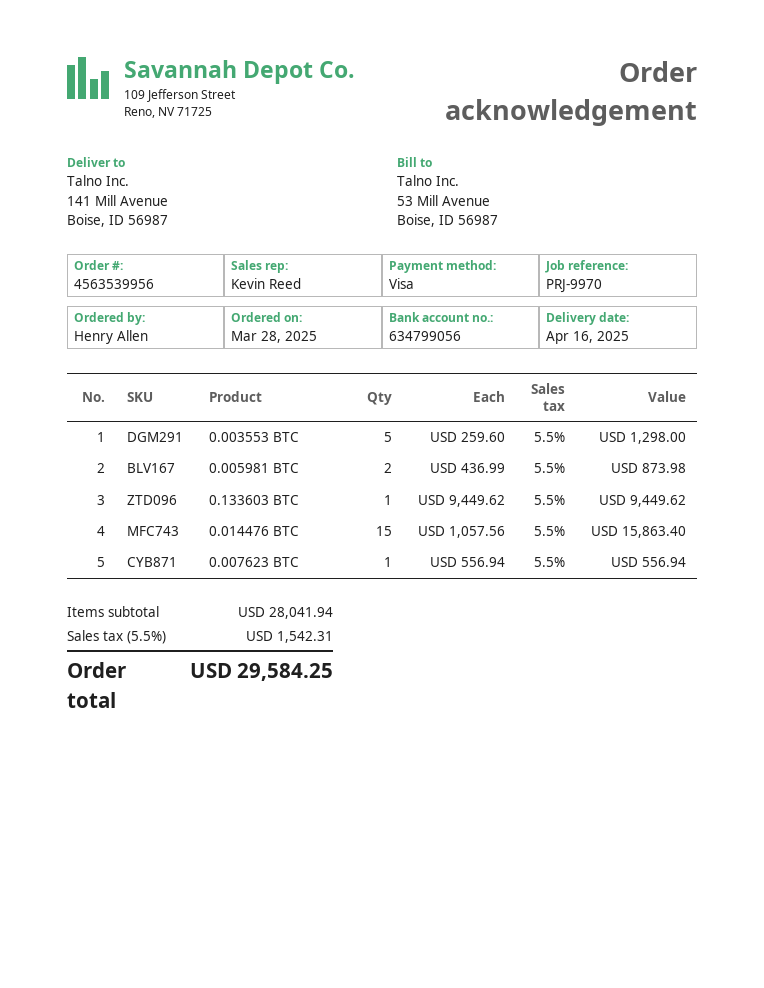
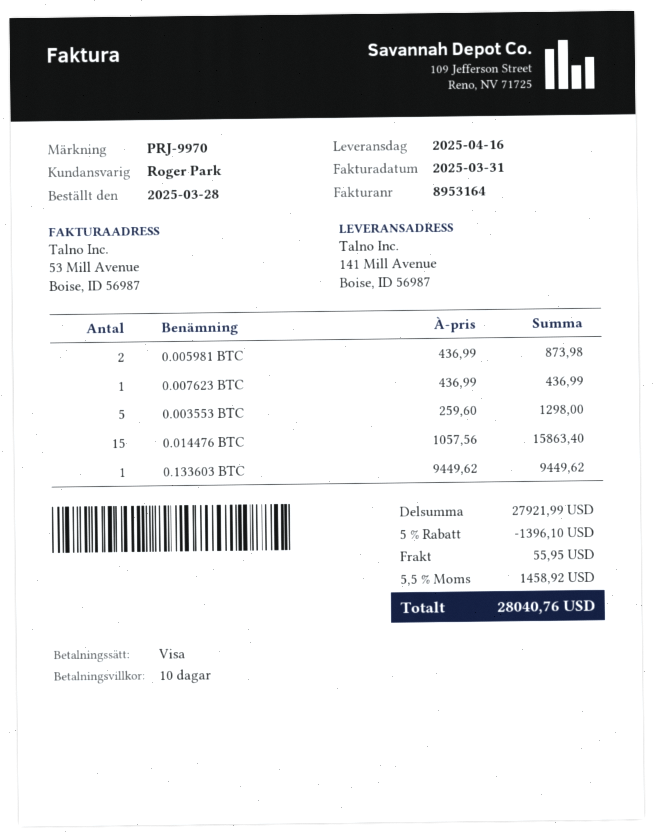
sales rep: Kevin Reed -> Roger Park
0.007623 BTC: 1 x 556.94 = 556.94 -> 1 x 436.99 = 436.99
subtotal: 28041.94 -> 27921.99
discount: none -> 5% = 1396.10
shipping: none -> 55.95
tax: 5.5% = 1542.31 -> 5.5% = 1458.92
total: 29584.25 -> 28040.76

